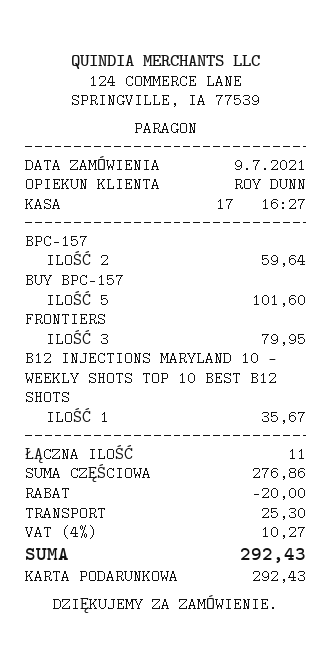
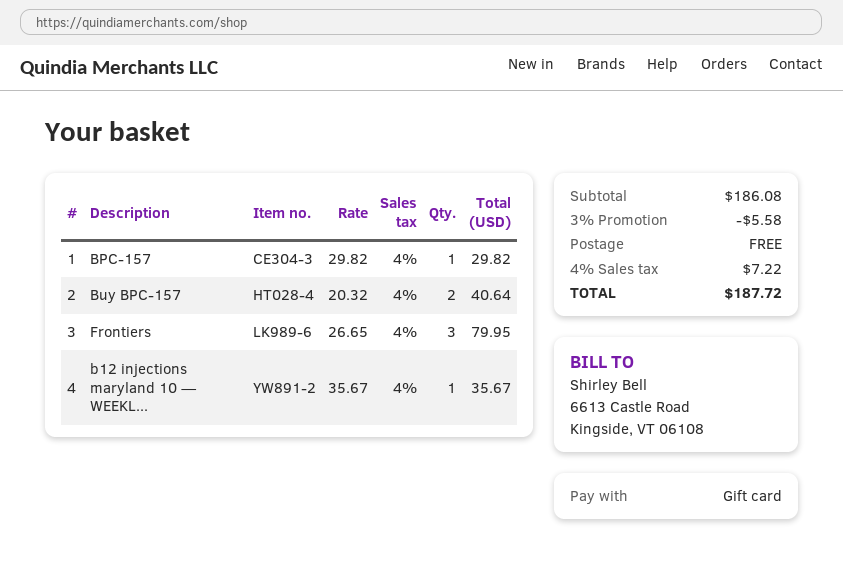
BPC-157: 2 for 59.64 -> 1 for 29.82
BUY BPC-157: 5 for 101.60 -> 2 for 40.64
subtotal: 276.86 -> 186.08
discount: 20.00 -> 5.58
shipping: 25.30 -> 0.00
tax: 4% = 10.27 -> 4% = 7.22
total: 292.43 -> 187.72

